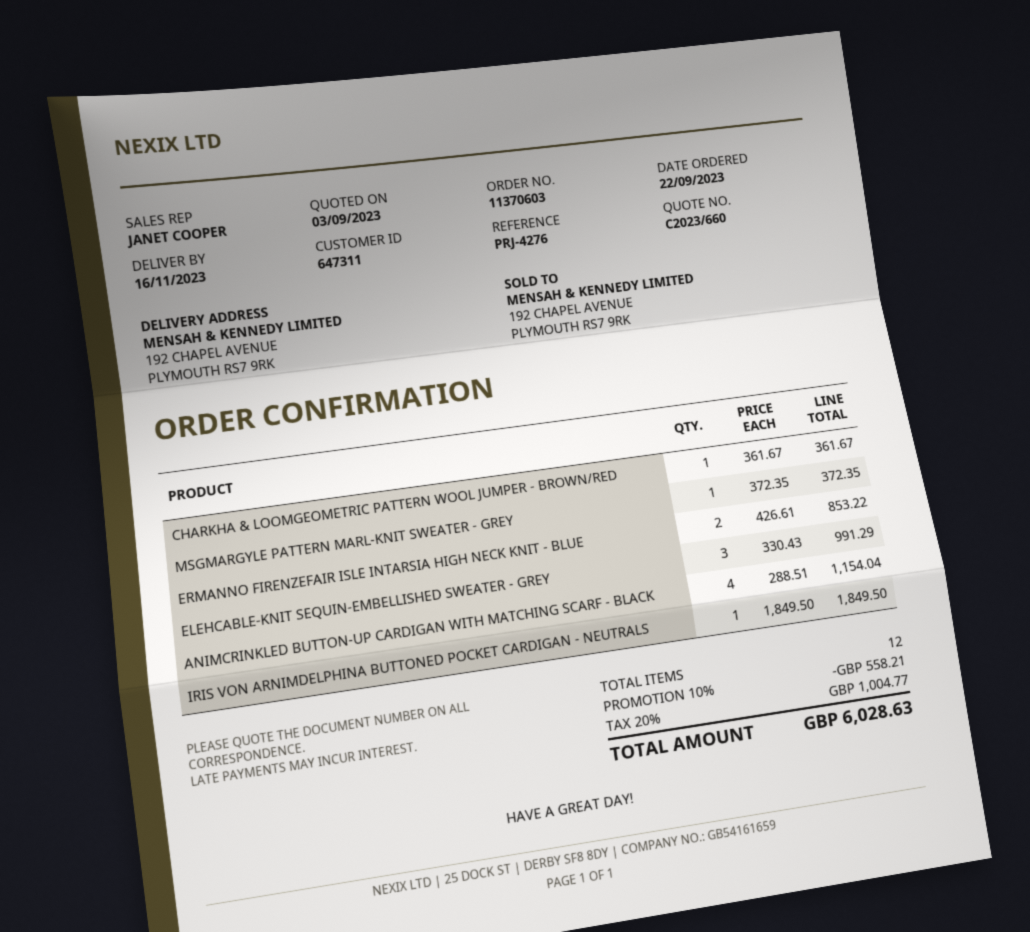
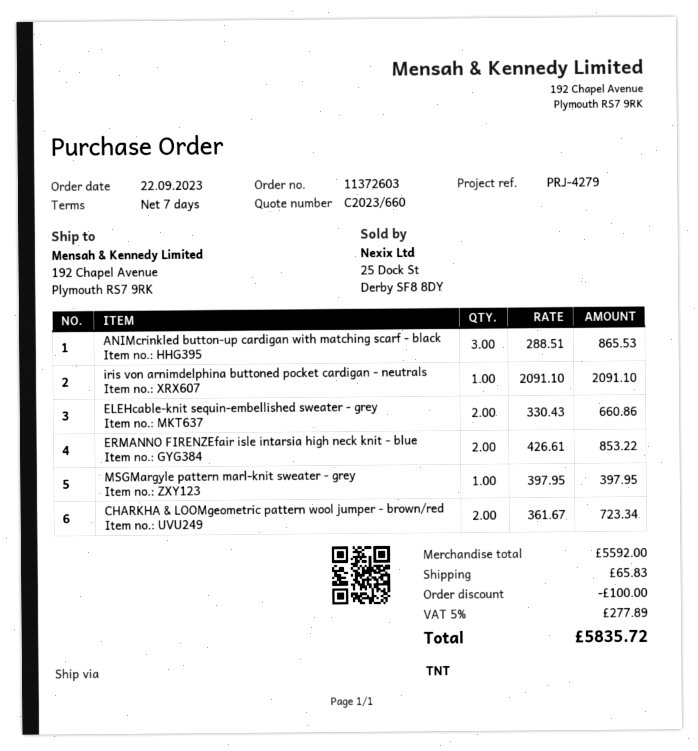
order number: 11370603 -> 11372603
reference: PRJ-4276 -> PRJ-4279
CHARKHA & LOOMGEOMETRIC PATTERN WOOL JUMPER - BROWN/RED: 1 x 361.67 = 361.67 -> 2 x 361.67 = 723.34
MSGMARGYLE PATTERN MARL-KNIT SWEATER - GREY: 1 x 372.35 = 372.35 -> 1 x 397.95 = 397.95
ELEHCABLE-KNIT SEQUIN-EMBELLISHED SWEATER - GREY: 3 x 330.43 = 991.29 -> 2 x 330.43 = 660.86
ANIMCRINKLED BUTTON-UP CARDIGAN WITH MATCHING SCARF - BLACK: 4 x 288.51 = 1154.04 -> 3 x 288.51 = 865.53
IRIS VON ARNIMDELPHINA BUTTONED POCKET CARDIGAN - NEUTRALS: 1 x 1849.50 = 1849.50 -> 1 x 2091.10 = 2091.10
discount: 558.21 -> 100.00
shipping: none -> 65.83
tax: 20% = 1004.77 -> 5% = 277.89
total: 6028.63 -> 5835.72

